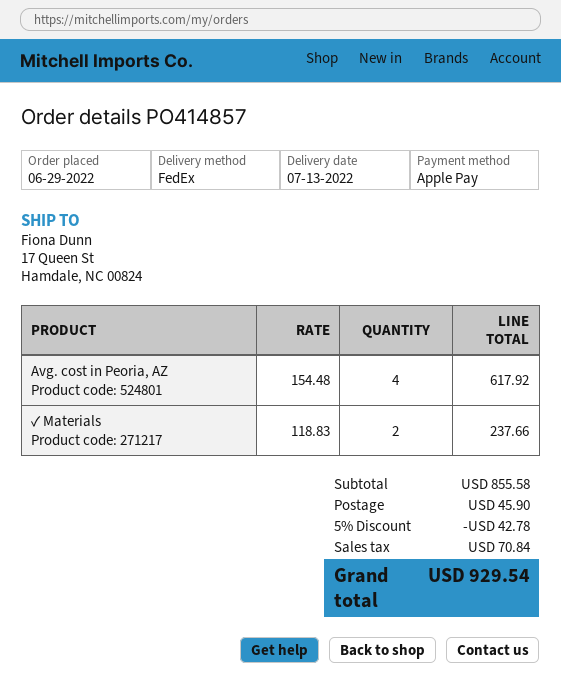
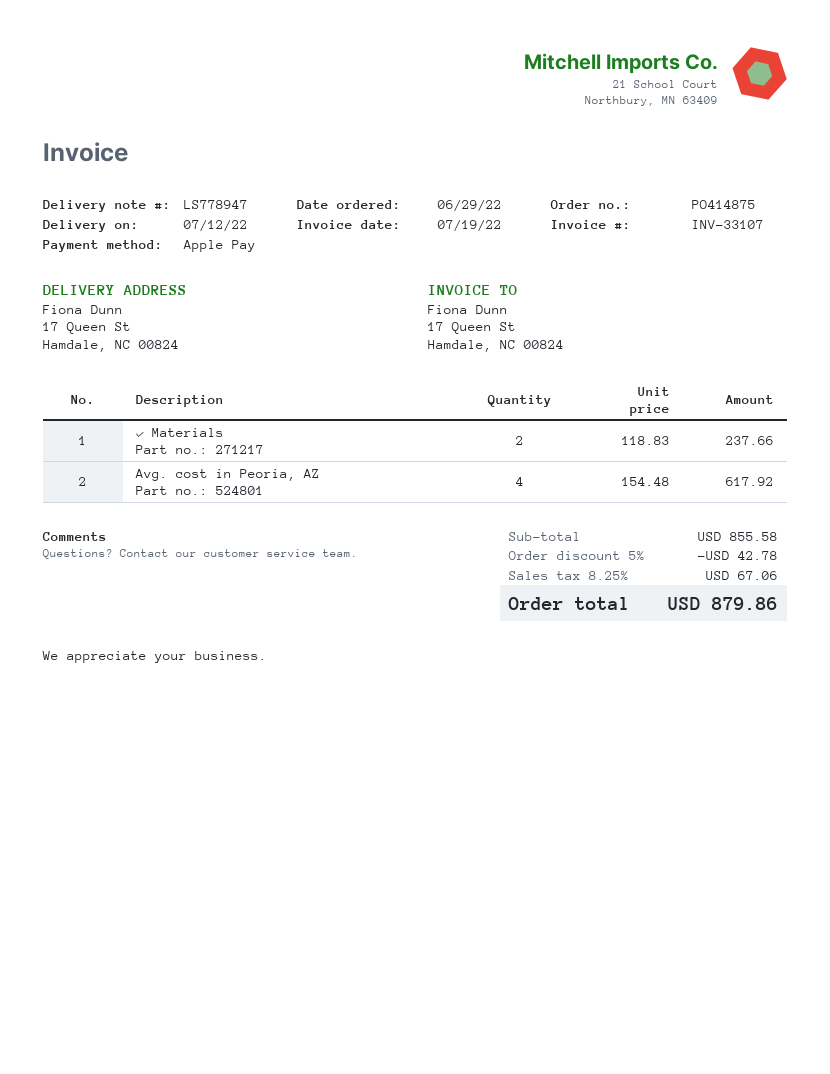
order number: PO414857 -> PO414875
delivery date: 2022-07-13 -> 2022-07-12
shipping: 45.90 -> none
tax: 70.84 -> 67.06
total: 929.54 -> 879.86

